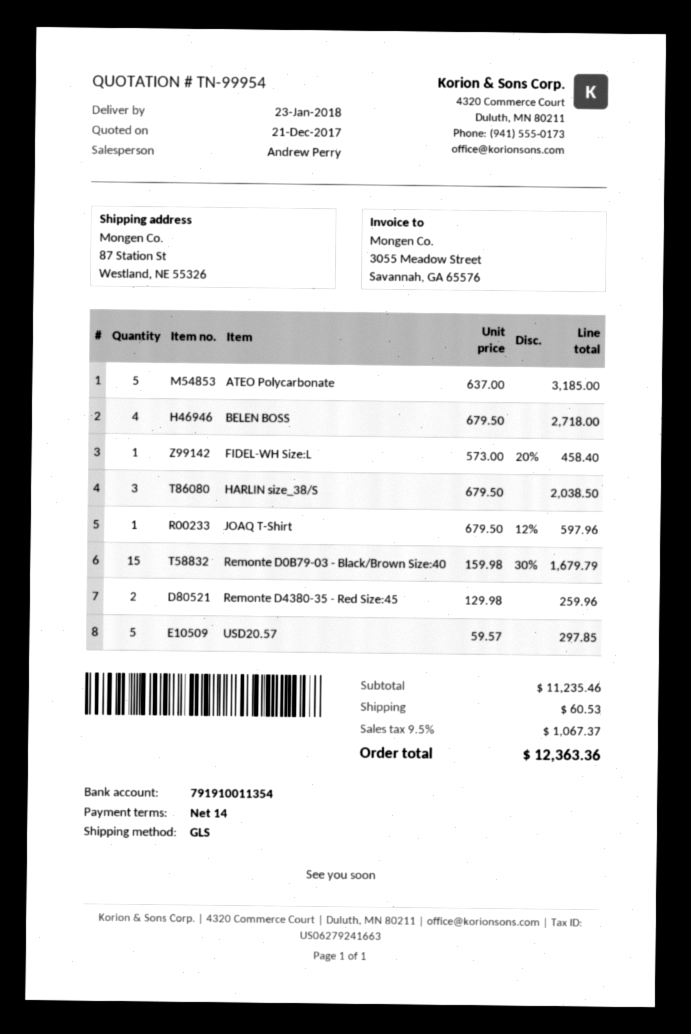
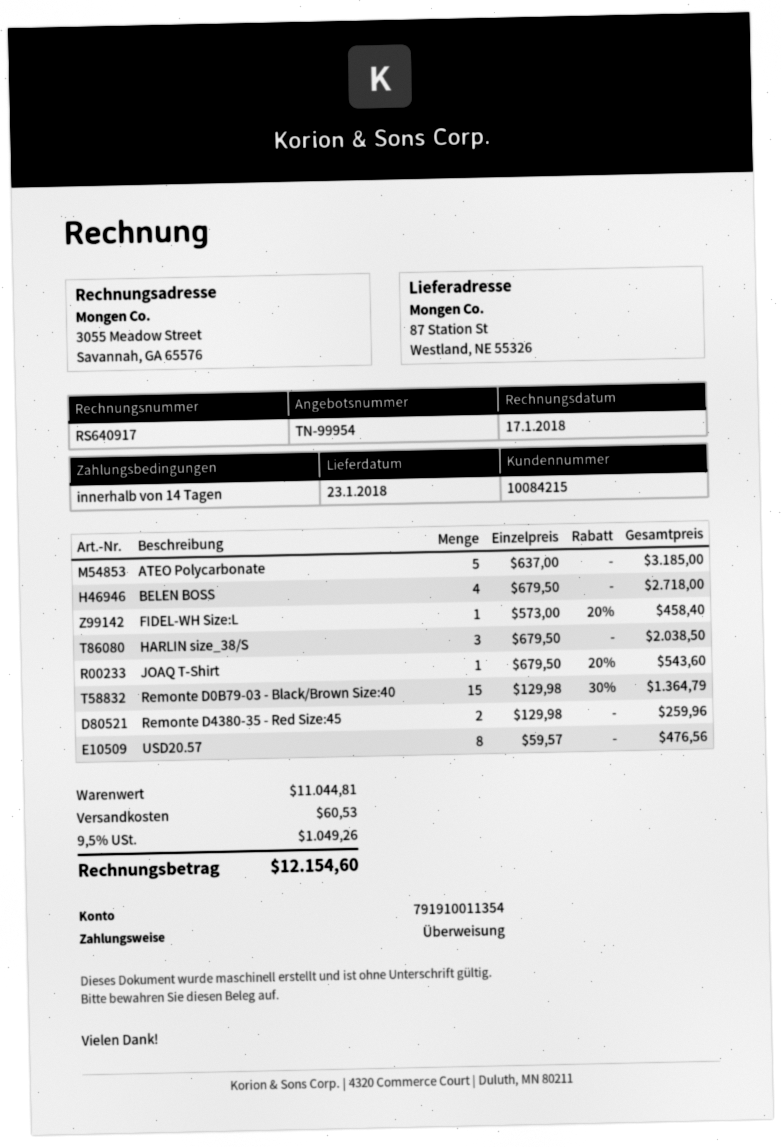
JOAQ T-Shirt: 1 x 679.50 - 12% = 597.96 -> 1 x 679.50 - 20% = 543.60
Remonte D0B79-03 - Black/Brown Size:40: 15 x 159.98 - 30% = 1679.79 -> 15 x 129.98 - 30% = 1364.79
USD20.57: 5 x 59.57 = 297.85 -> 8 x 59.57 = 476.56
subtotal: 11235.46 -> 11044.81
tax: 9.5% = 1067.37 -> 9.5% = 1049.26
total: 12363.36 -> 12154.60

